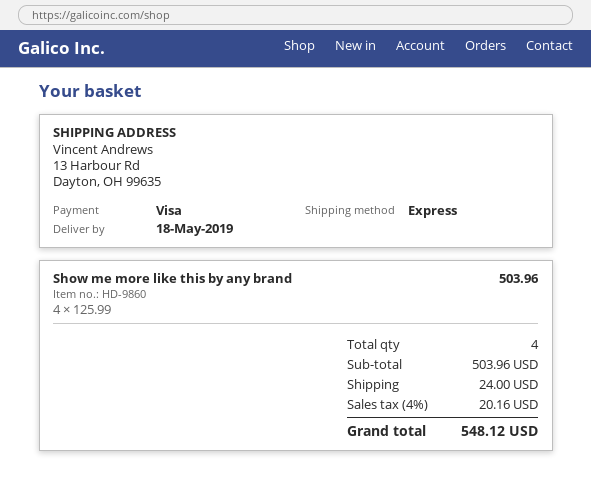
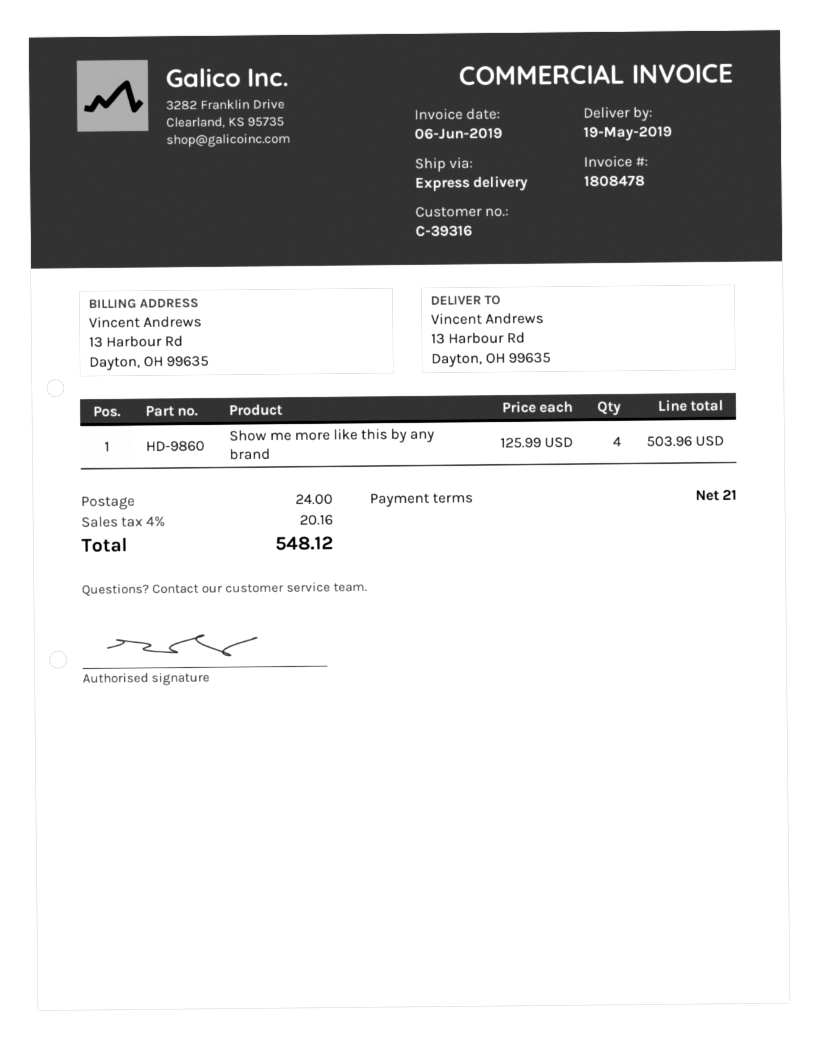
delivery date: 2019-05-18 -> 2019-05-19

